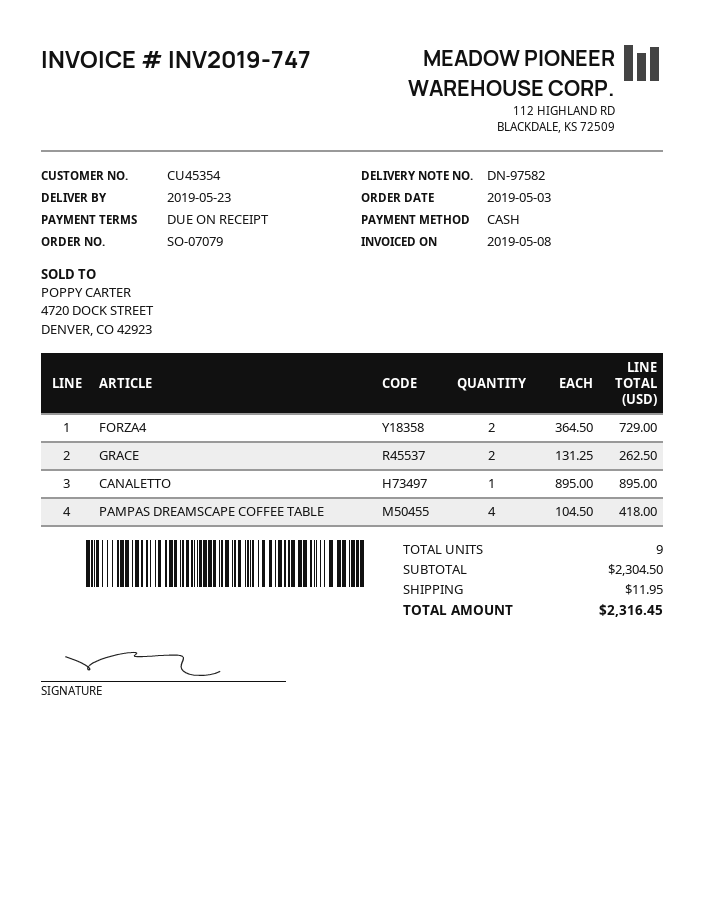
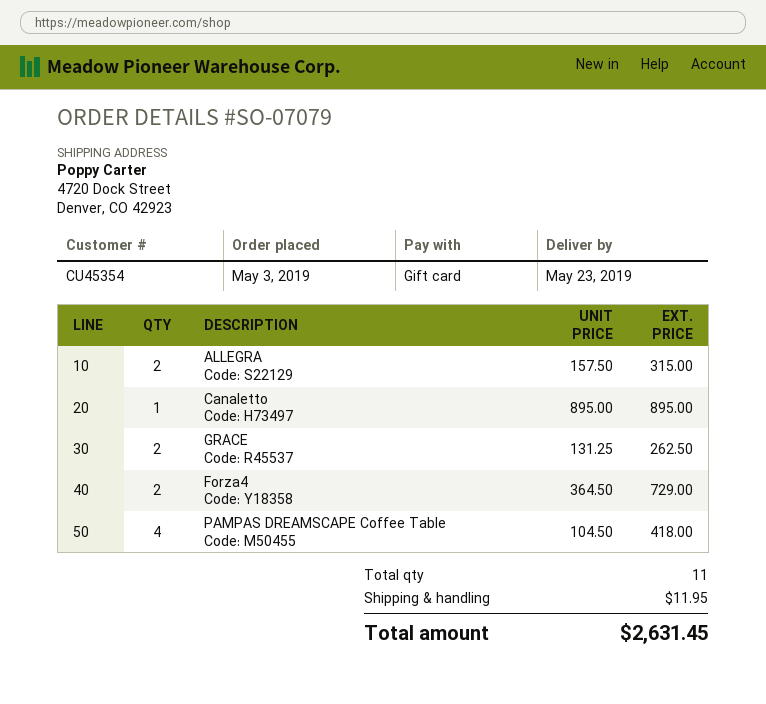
payment method: cash -> gift card
ALLEGRA: none -> 2 x 157.50 = 315.00
total quantity: 9 -> 11
total: 2316.45 -> 2631.45

